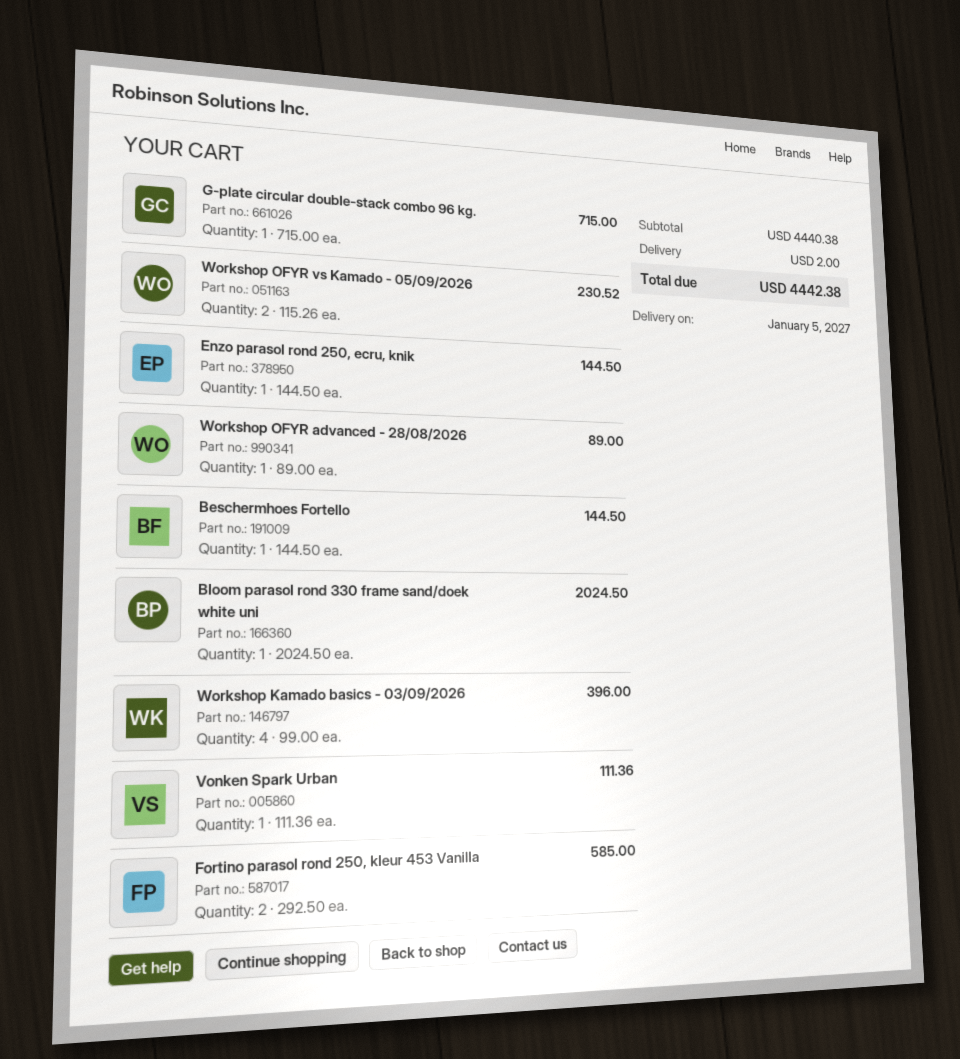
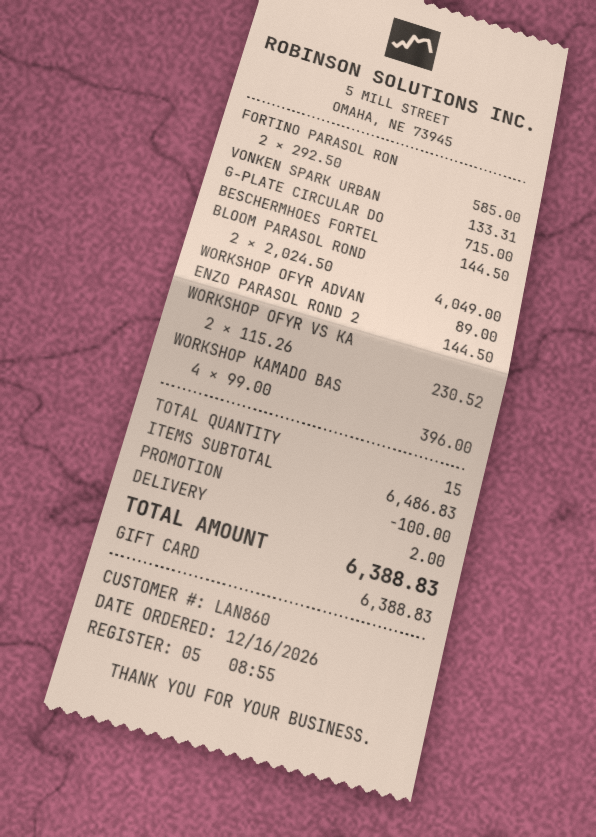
Bloom parasol rond 330 frame sand/doek white uni: 1 x 2024.50 = 2024.50 -> 2 x 2024.50 = 4049.00
Vonken Spark Urban: 1 x 111.36 = 111.36 -> 1 x 133.31 = 133.31
subtotal: 4440.38 -> 6486.83
discount: none -> 100.00
total: 4442.38 -> 6388.83

